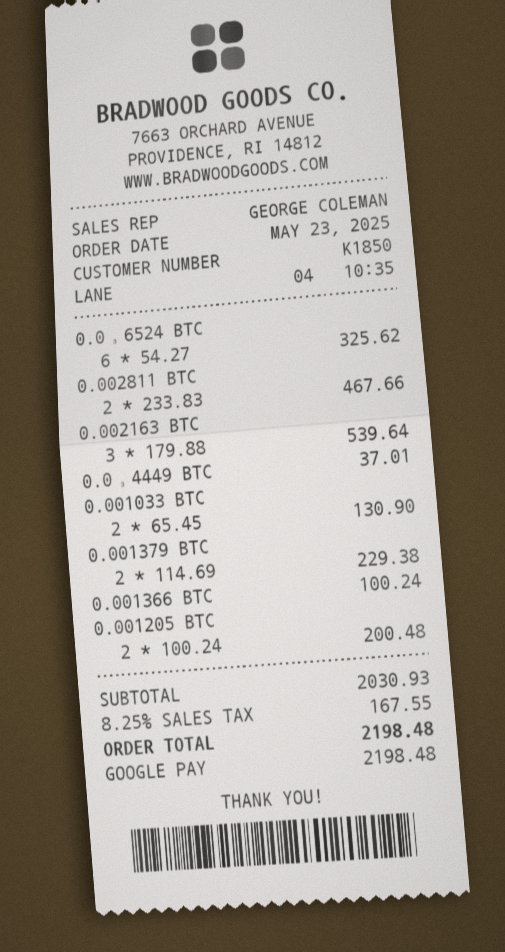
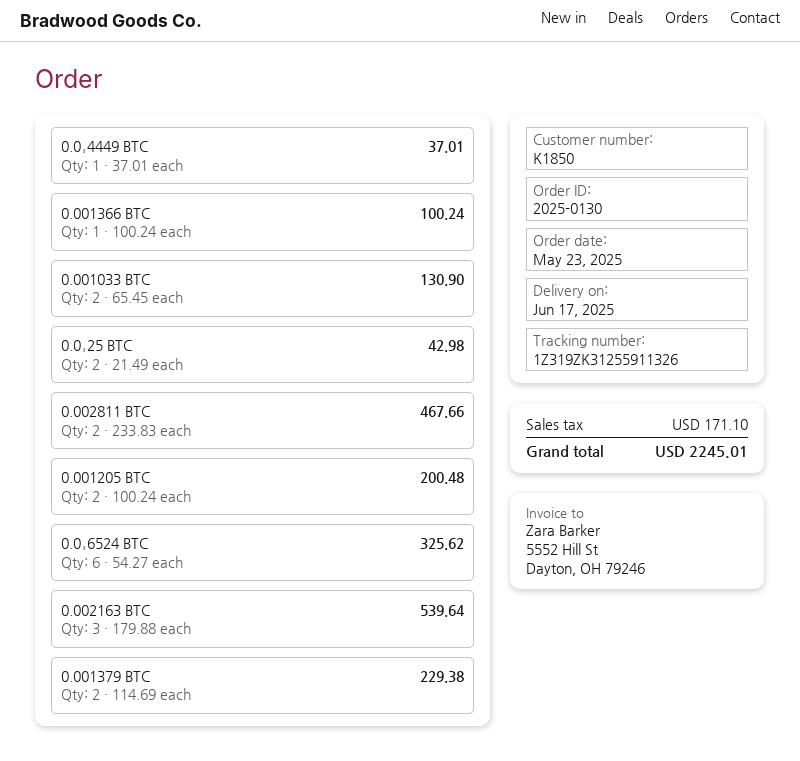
0.0₃25 BTC: none -> 2 x 21.49 = 42.98
tax: 167.55 -> 171.10
total: 2198.48 -> 2245.01

